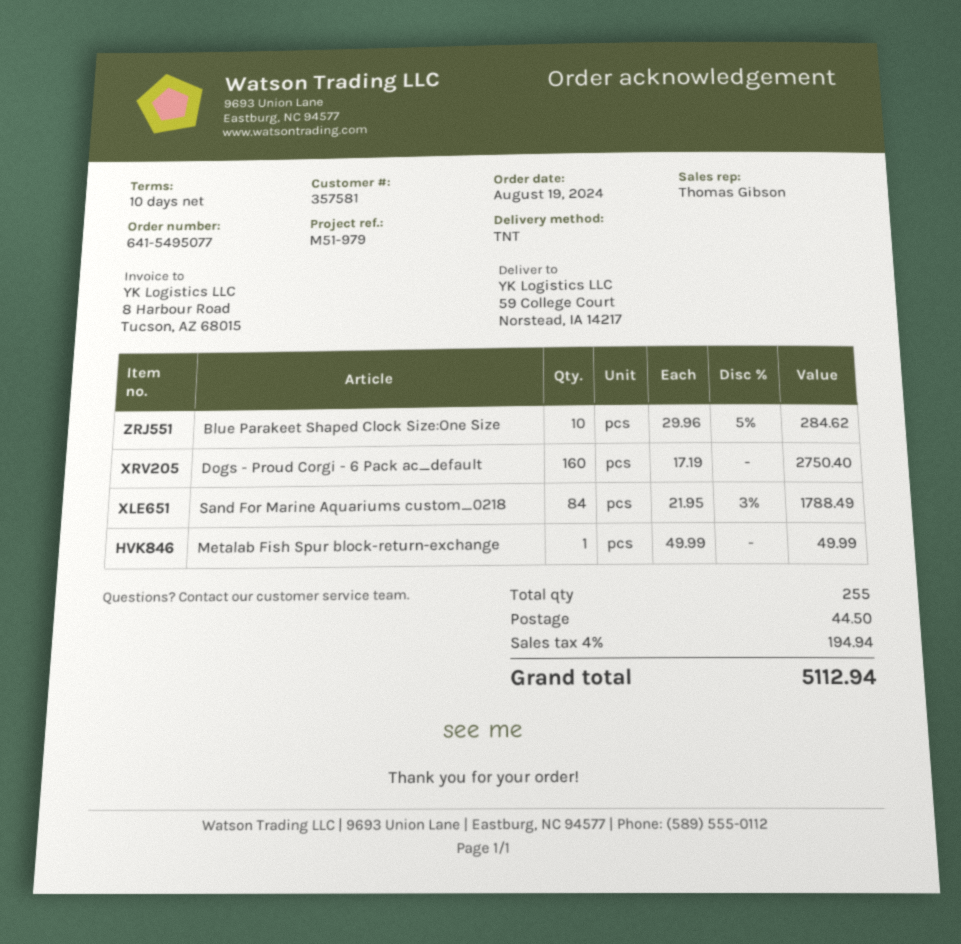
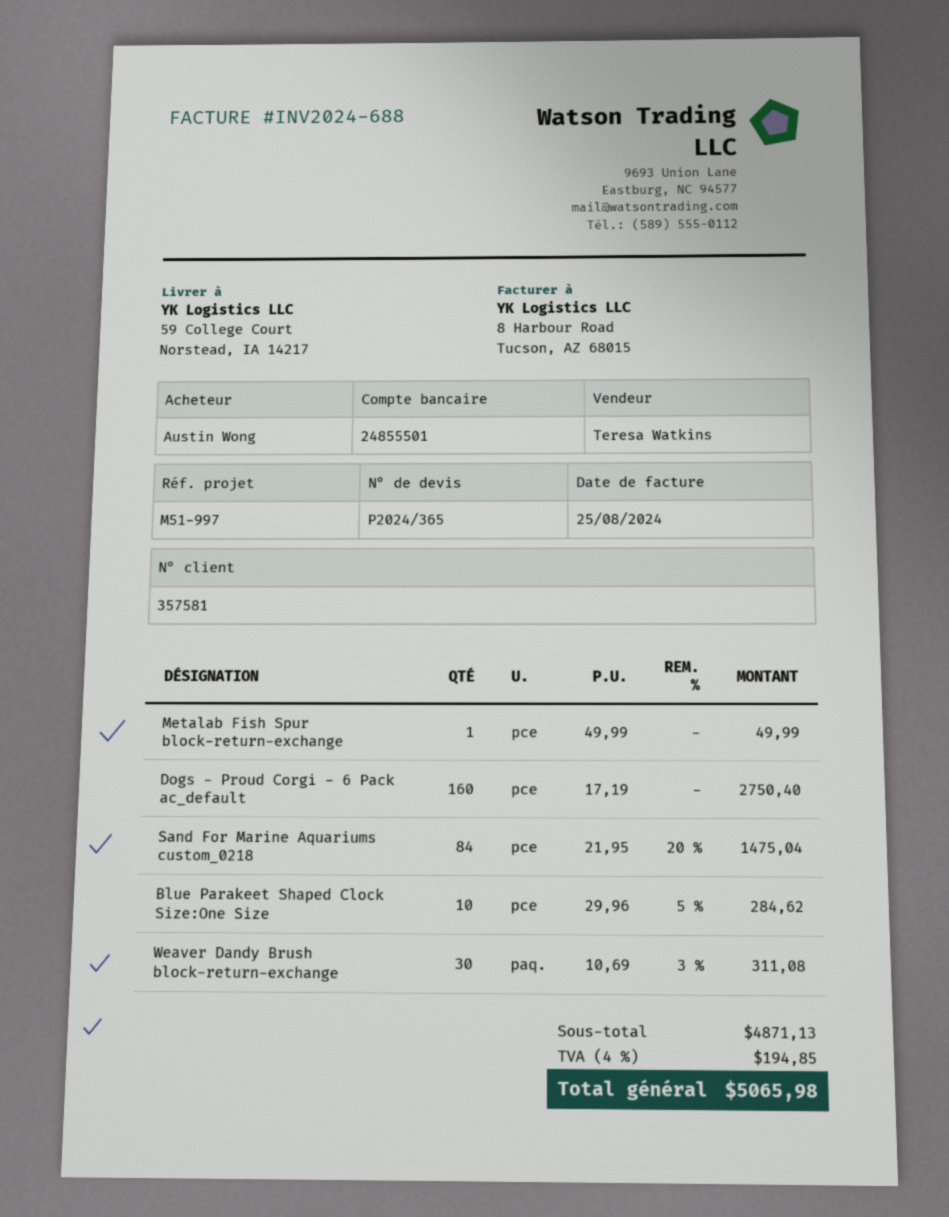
reference: M51-979 -> M51-997
sales rep: Thomas Gibson -> Teresa Watkins
Sand For Marine Aquariums custom_0218: 84 x 21.95 - 3% = 1788.49 -> 84 x 21.95 - 20% = 1475.04
Weaver Dandy Brush block-return-exchange: none -> 30 x 10.69 - 3% = 311.08
shipping: 44.50 -> none
tax: 4% = 194.94 -> 4% = 194.85
total: 5112.94 -> 5065.98

